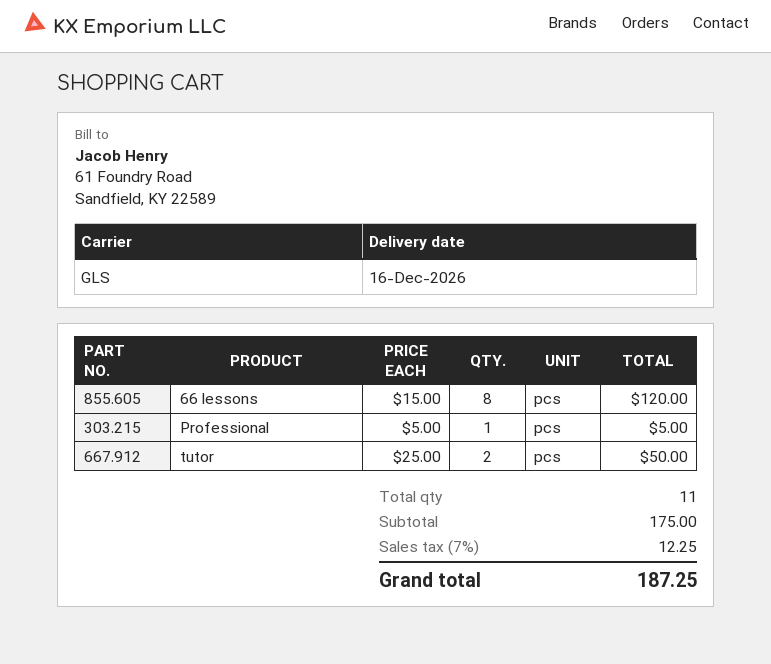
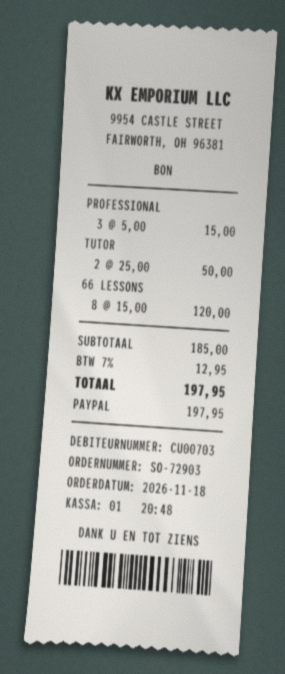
Professional: 1 x 5.00 = 5.00 -> 3 x 5.00 = 15.00
subtotal: 175.00 -> 185.00
tax: 7% = 12.25 -> 7% = 12.95
total: 187.25 -> 197.95

